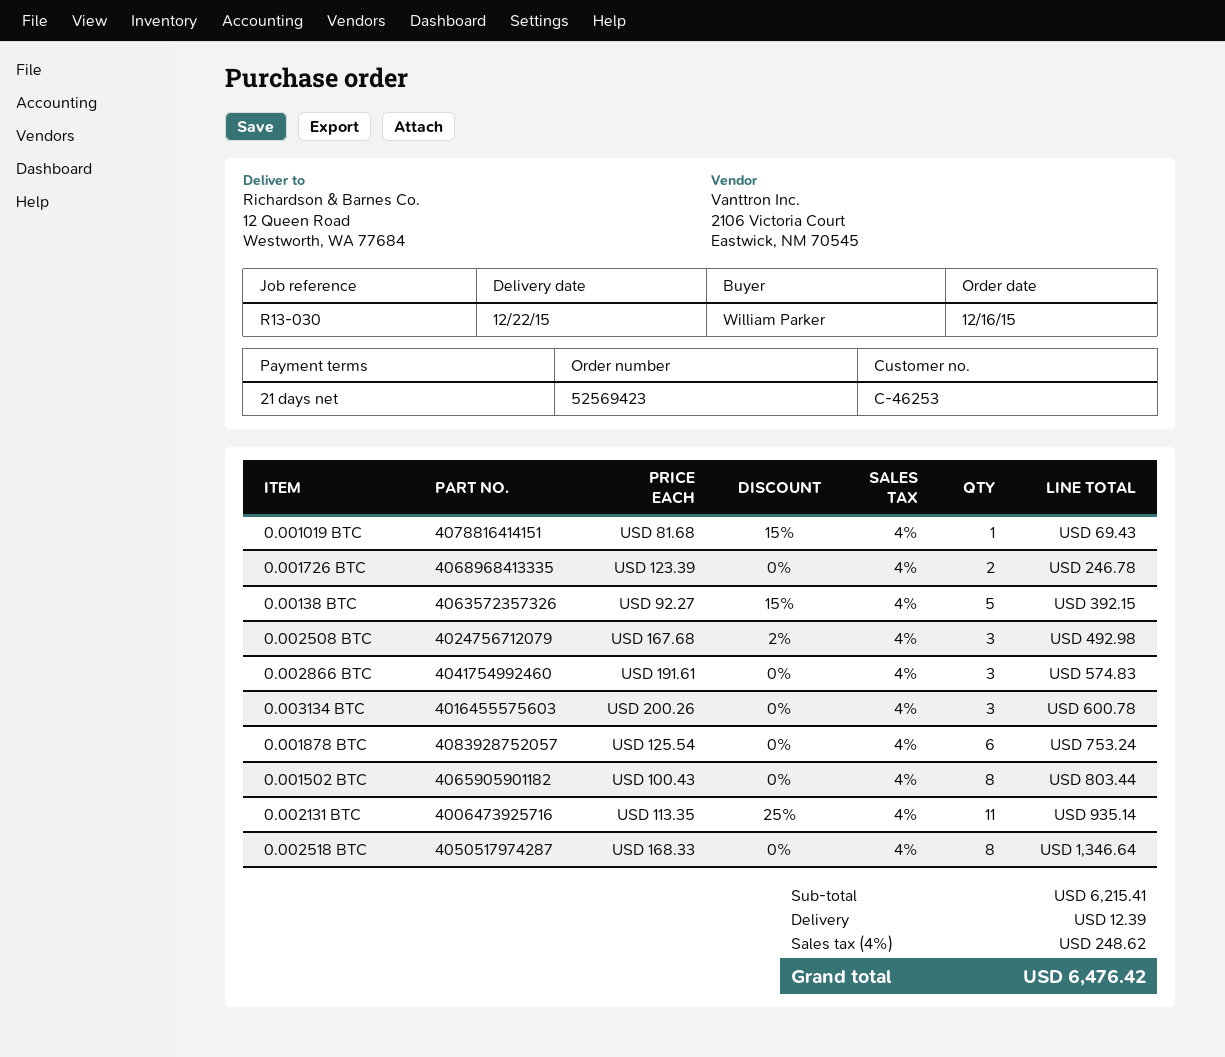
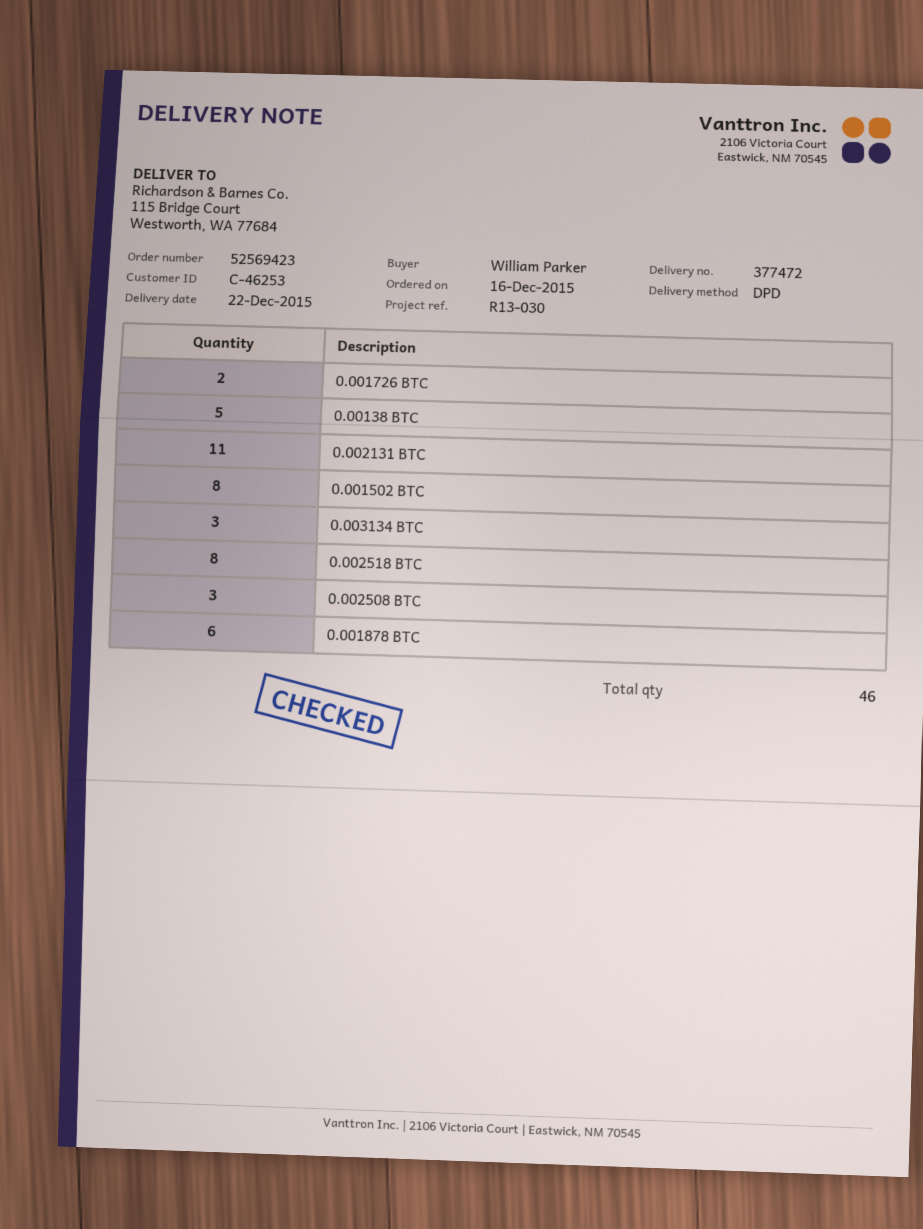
ship to: 12 Queen Road, Westworth, WA 77684 -> 115 Bridge Court, Westworth, WA 77684
0.001019 BTC: 1 -> none
0.002866 BTC: 3 -> none

